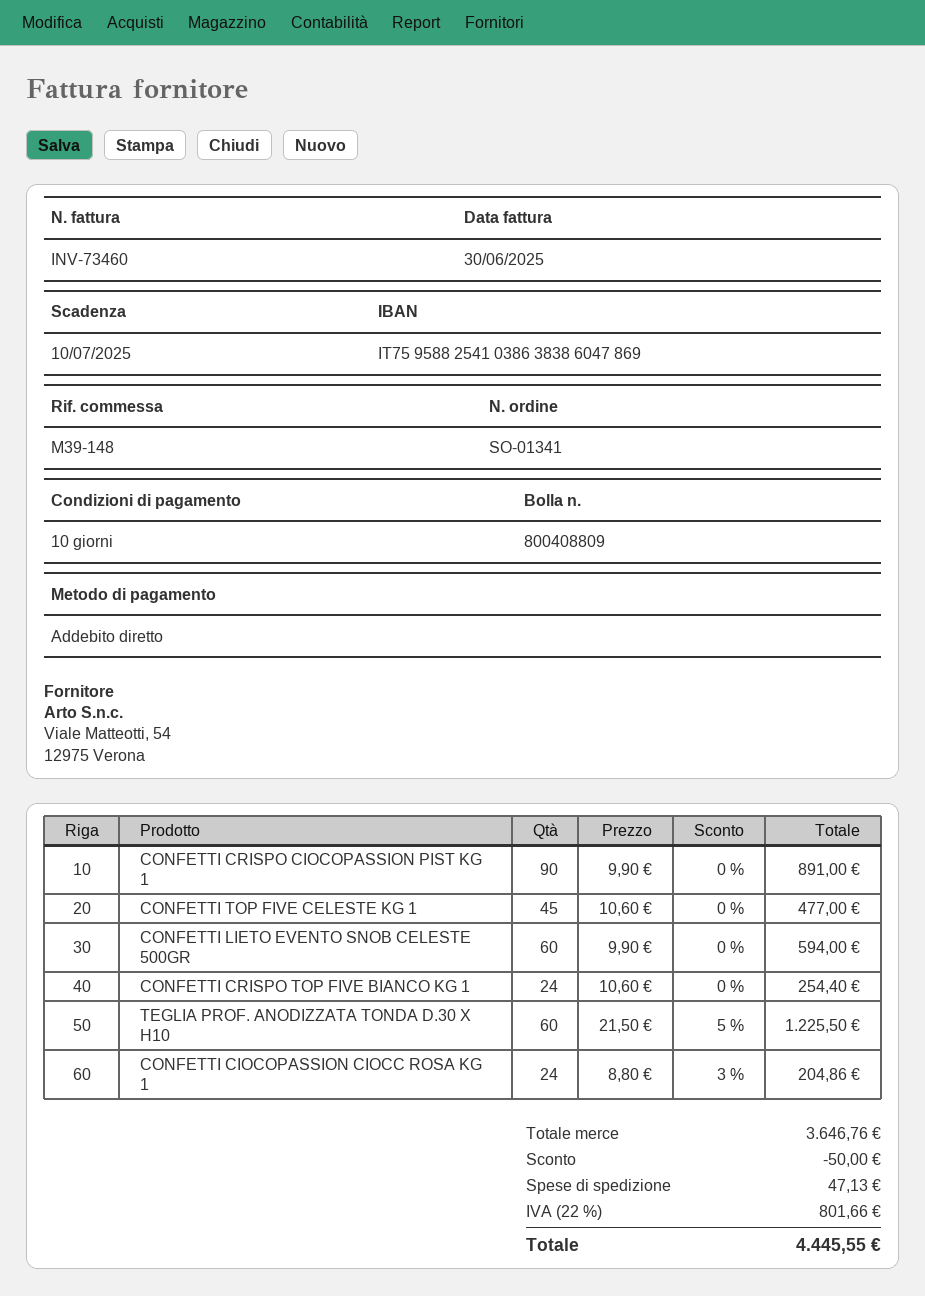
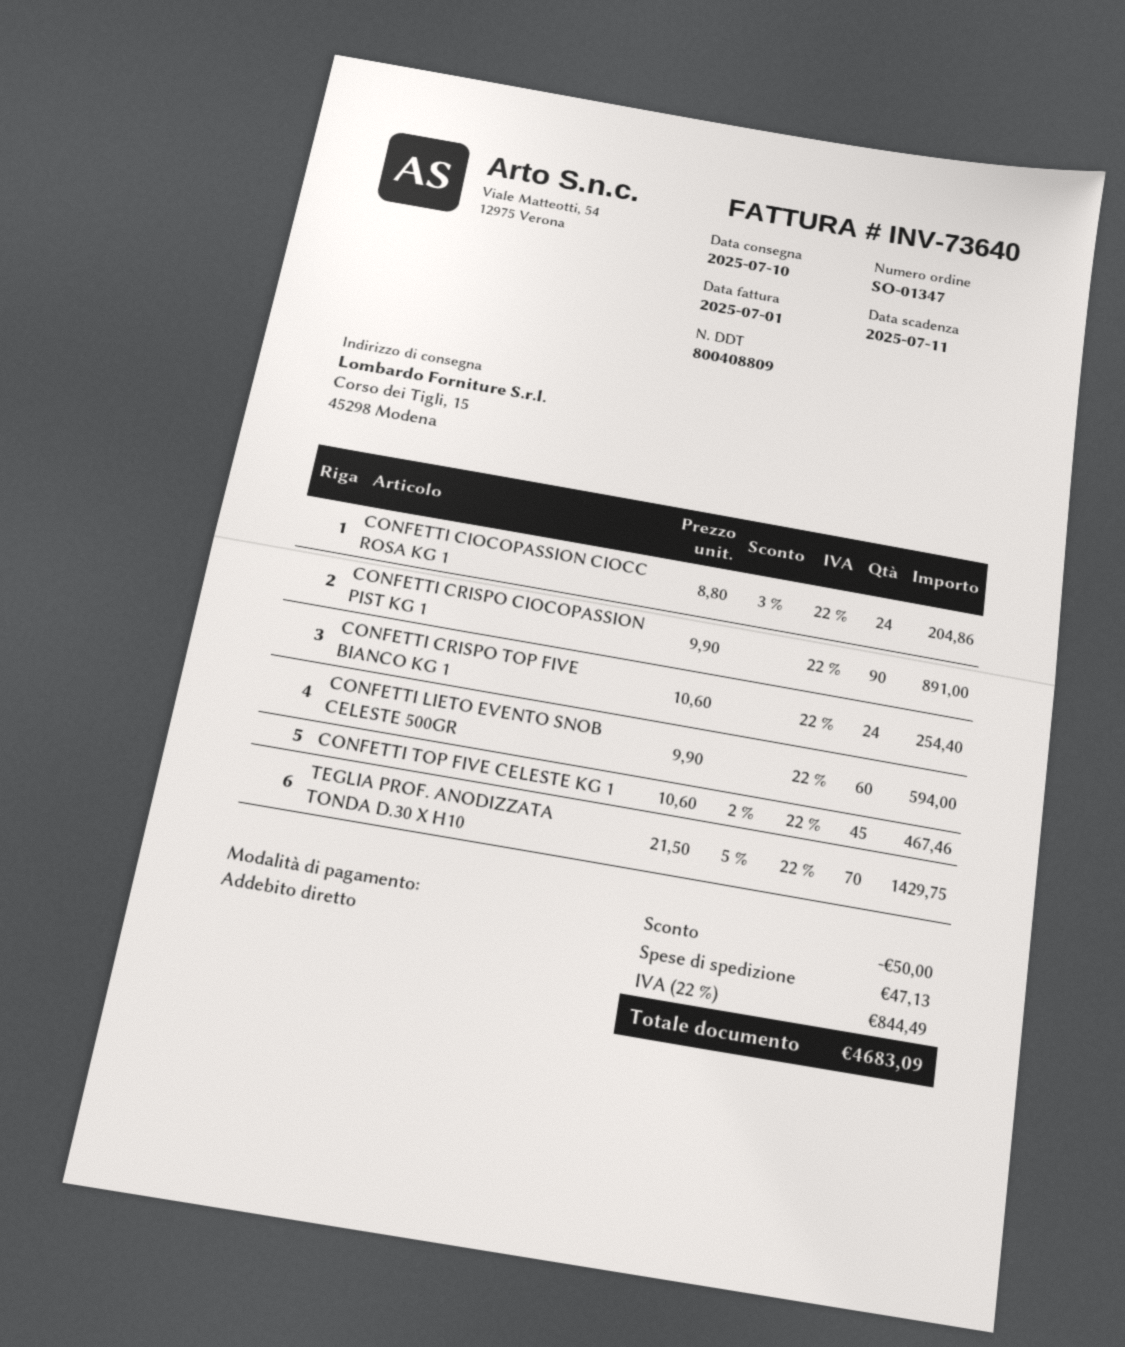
order number: SO-01341 -> SO-01347
invoice number: INV-73460 -> INV-73640
invoice date: 2025-06-30 -> 2025-07-01
due date: 2025-07-10 -> 2025-07-11
CONFETTI TOP FIVE CELESTE KG 1: 45 x 10.60 = 477.00 -> 45 x 10.60 - 2% = 467.46
TEGLIA PROF. ANODIZZATA TONDA D.30 X H10: 60 x 21.50 - 5% = 1225.50 -> 70 x 21.50 - 5% = 1429.75
tax: 22% = 801.66 -> 22% = 844.49
total: 4445.55 -> 4683.09

